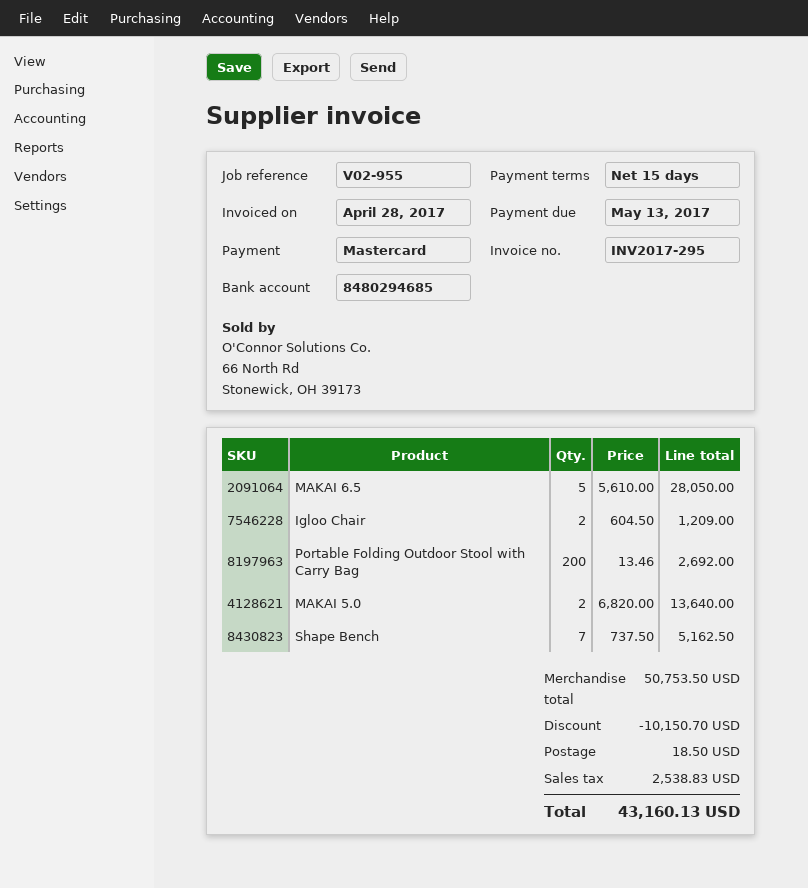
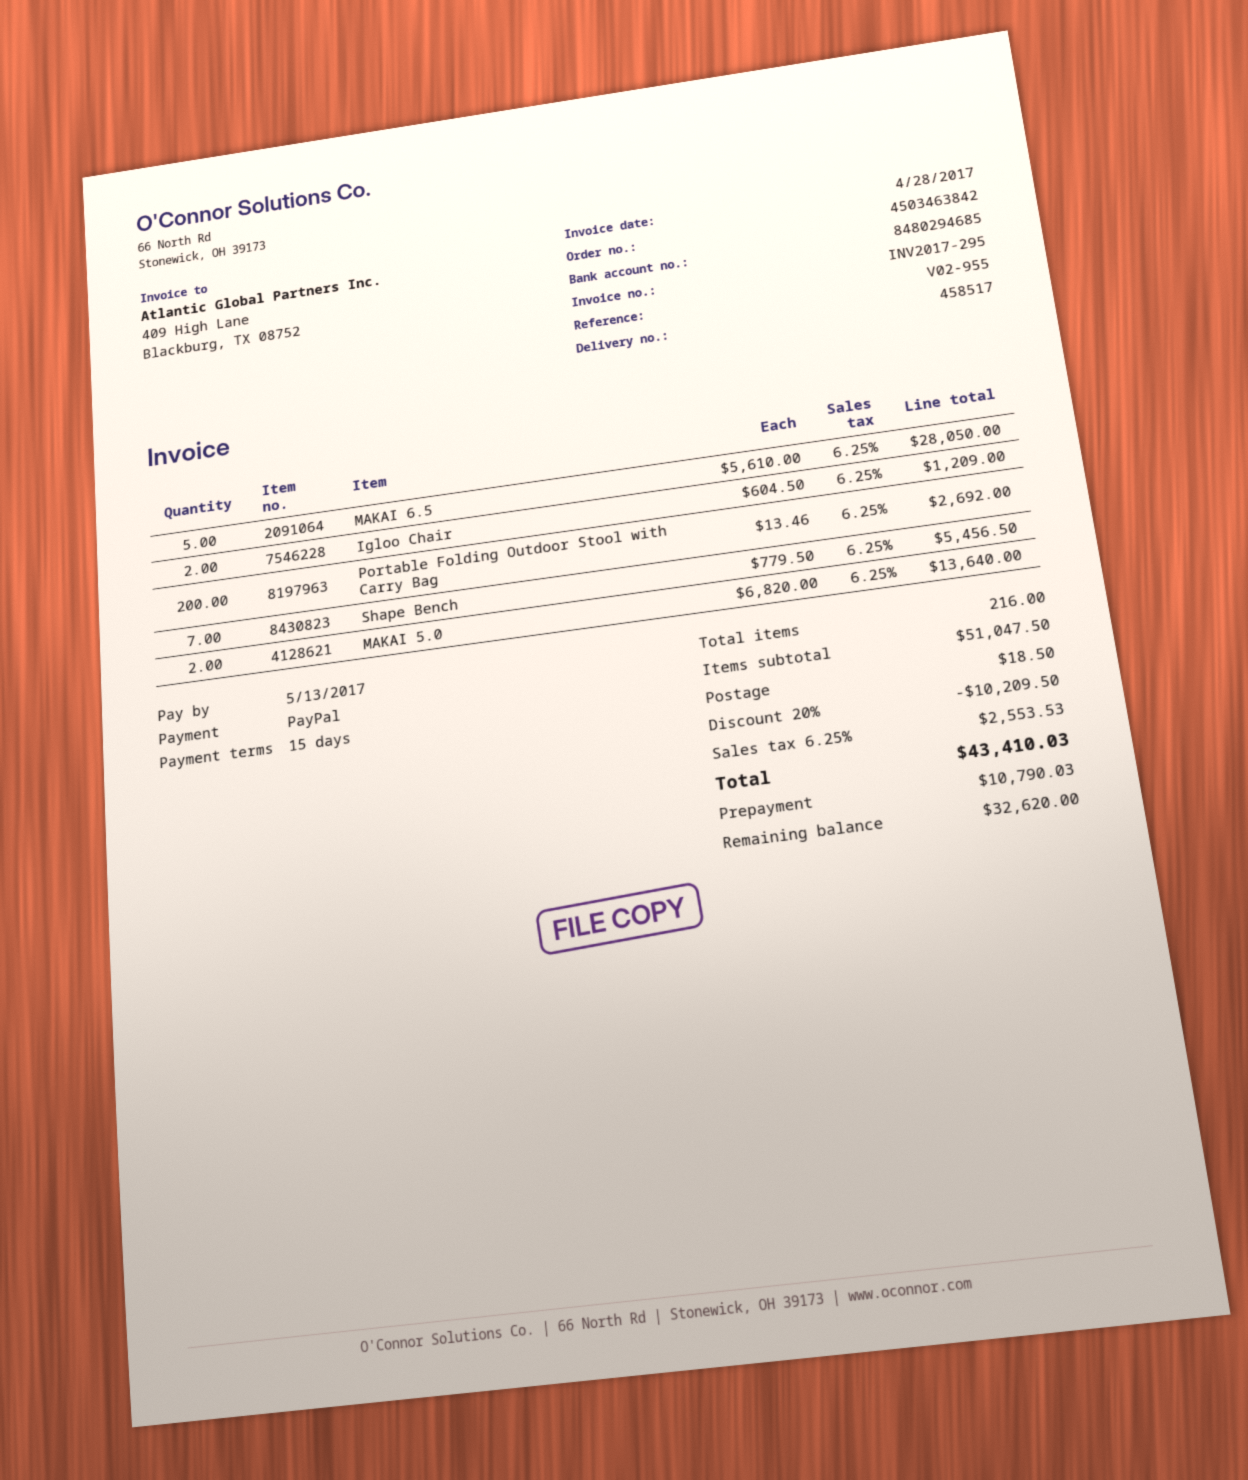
payment method: Mastercard -> PayPal
Shape Bench: 7 x 737.50 = 5162.50 -> 7 x 779.50 = 5456.50
subtotal: 50753.50 -> 51047.50
discount: 10150.70 -> 10209.50
tax: 2538.83 -> 2553.53
total: 43160.13 -> 43410.03

